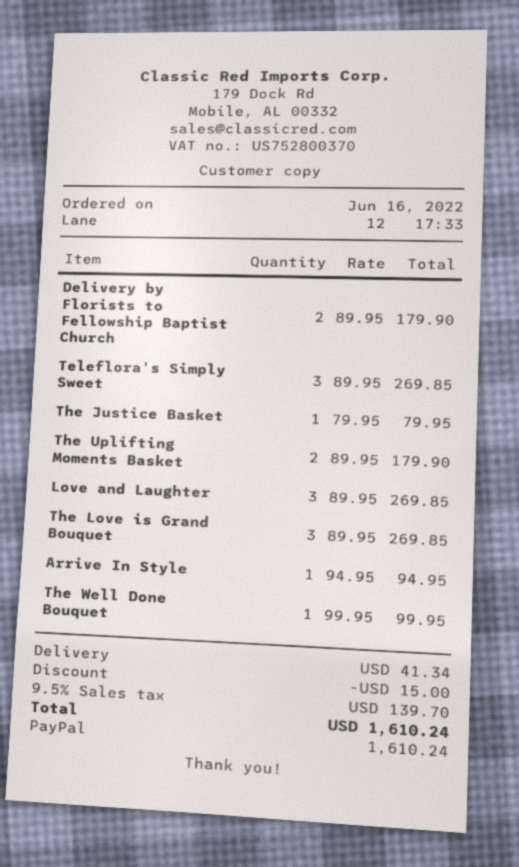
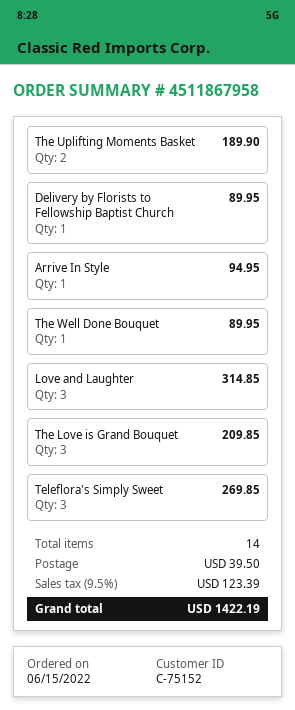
order date: 2022-06-16 -> 2022-06-15
Delivery by Florists to Fellowship Baptist Church: 2 for 179.90 -> 1 for 89.95
The Justice Basket: 1 for 79.95 -> none
The Uplifting Moments Basket: 2 for 179.90 -> 2 for 189.90
Love and Laughter: 3 for 269.85 -> 3 for 314.85
The Love is Grand Bouquet: 3 for 269.85 -> 3 for 209.85
The Well Done Bouquet: 1 for 99.95 -> 1 for 89.95
discount: 15.00 -> none
shipping: 41.34 -> 39.50
tax: 9.5% = 139.70 -> 9.5% = 123.39
total: 1610.24 -> 1422.19

